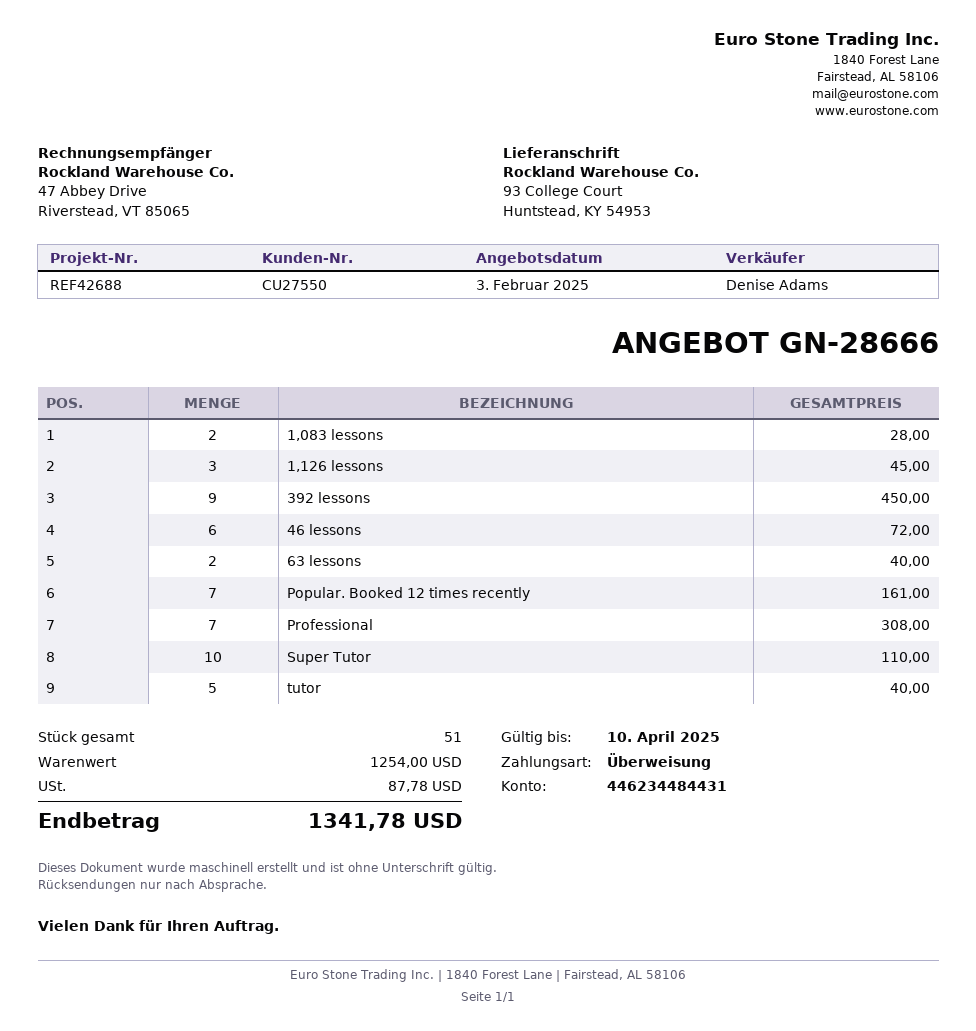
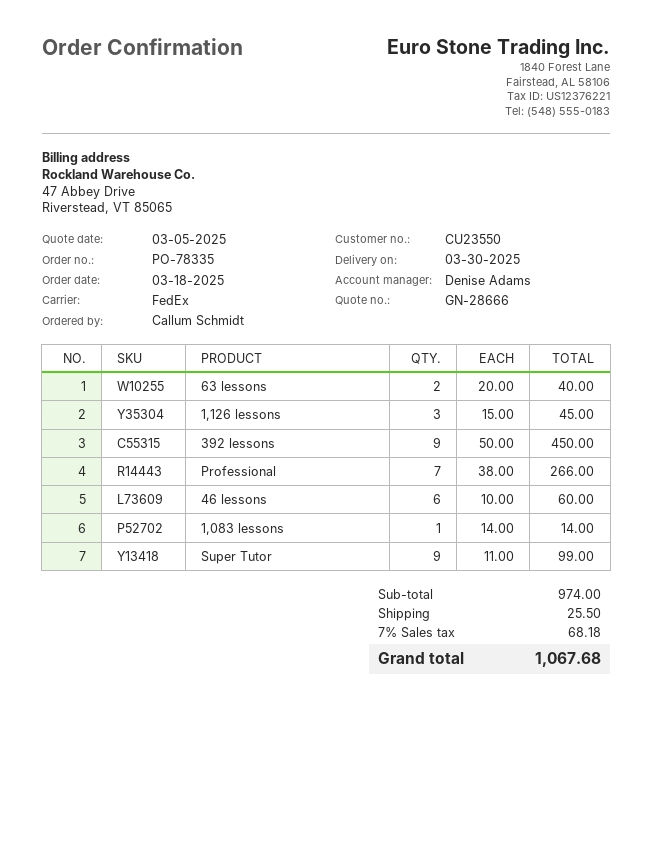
quote date: 2025-02-03 -> 2025-03-05
customer number: CU27550 -> CU23550
1,083 lessons: 2 for 28.00 -> 1 for 14.00
46 lessons: 6 for 72.00 -> 6 for 60.00
Popular. Booked 12 times recently: 7 for 161.00 -> none
Professional: 7 for 308.00 -> 7 for 266.00
Super Tutor: 10 for 110.00 -> 9 for 99.00
tutor: 5 for 40.00 -> none
subtotal: 1254.00 -> 974.00
shipping: none -> 25.50
tax: 87.78 -> 68.18
total: 1341.78 -> 1067.68

